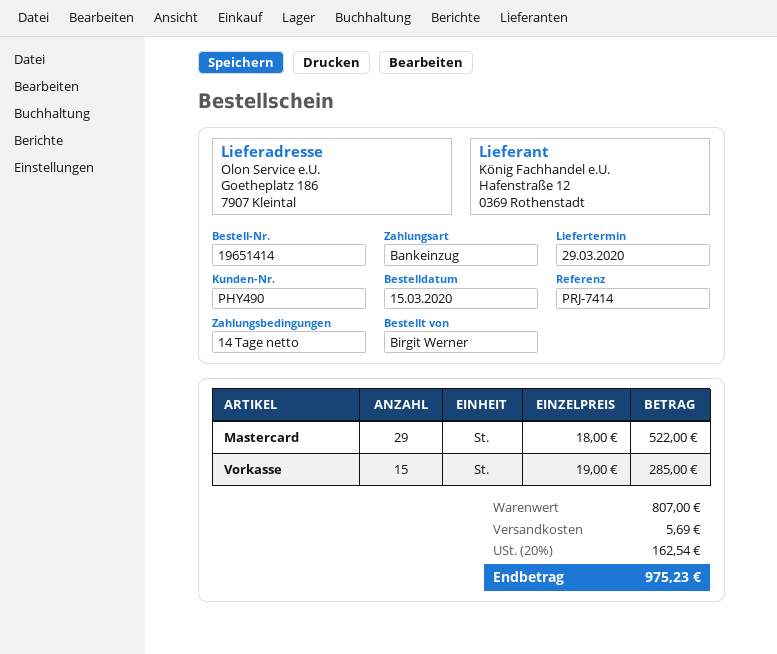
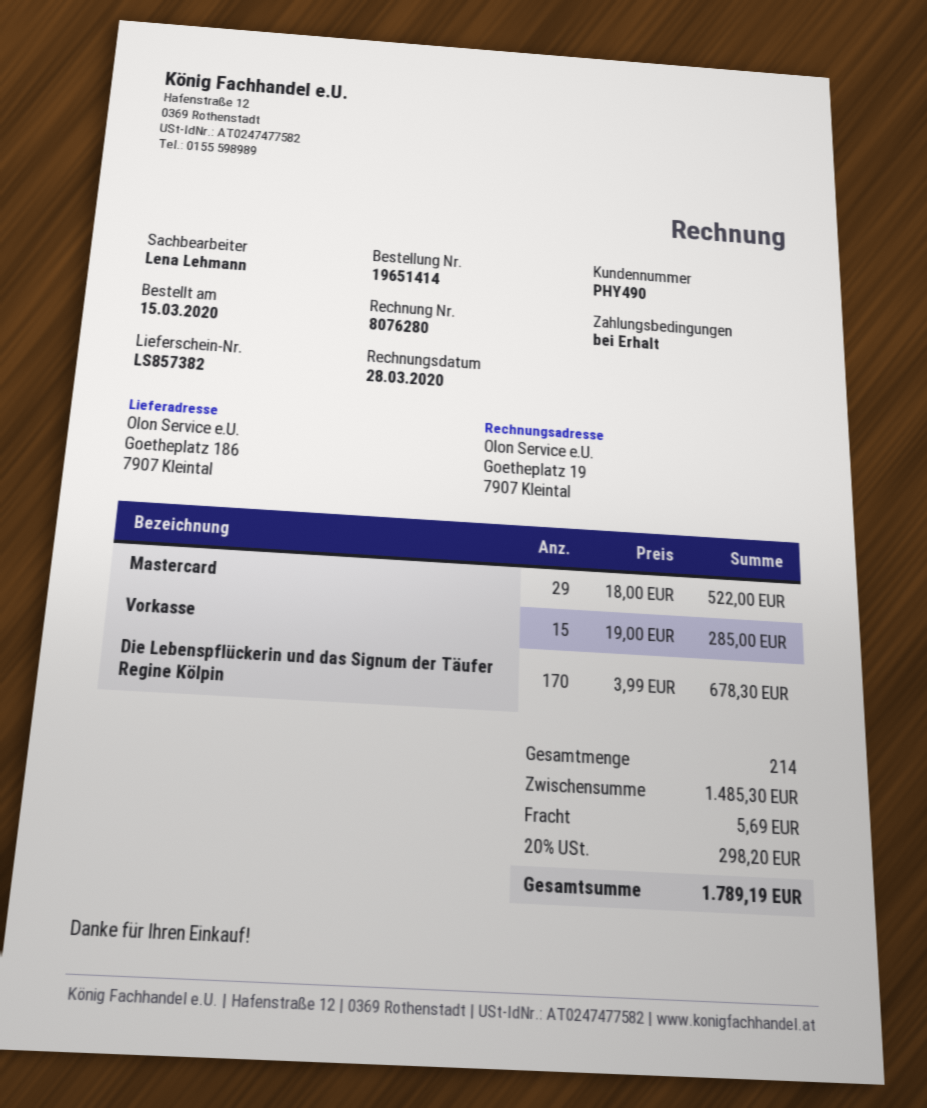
payment terms: 14 days -> on receipt
Die Lebenspflückerin und das Signum der Täufer Regine Kölpin: none -> 170 x 3.99 = 678.30
subtotal: 807.00 -> 1485.30
tax: 20% = 162.54 -> 20% = 298.20
total: 975.23 -> 1789.19

